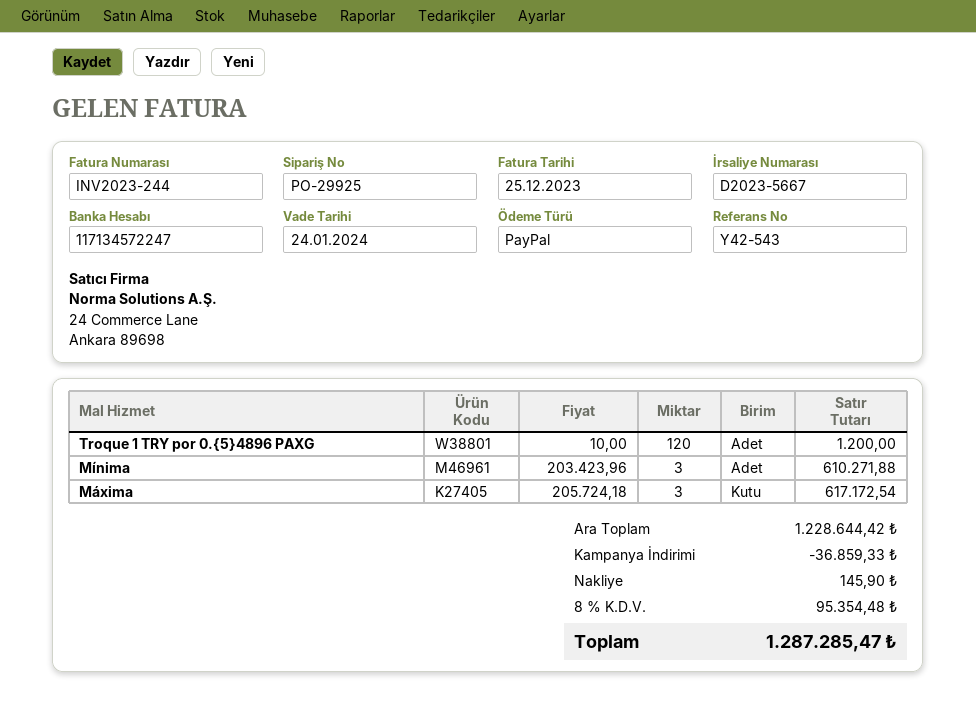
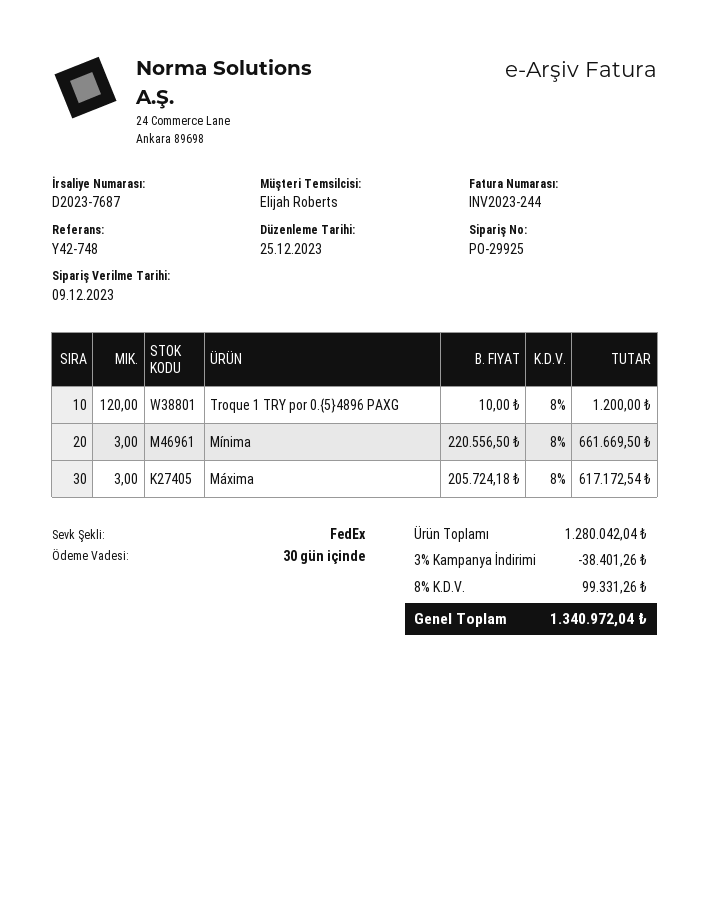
delivery note number: D2023-5667 -> D2023-7687
reference: Y42-543 -> Y42-748
Mínima: 3 x 203423.96 = 610271.88 -> 3 x 220556.50 = 661669.50
subtotal: 1228644.42 -> 1280042.04
discount: 36859.33 -> 38401.26
shipping: 145.90 -> none
tax: 8% = 95354.48 -> 8% = 99331.26
total: 1287285.47 -> 1340972.04

